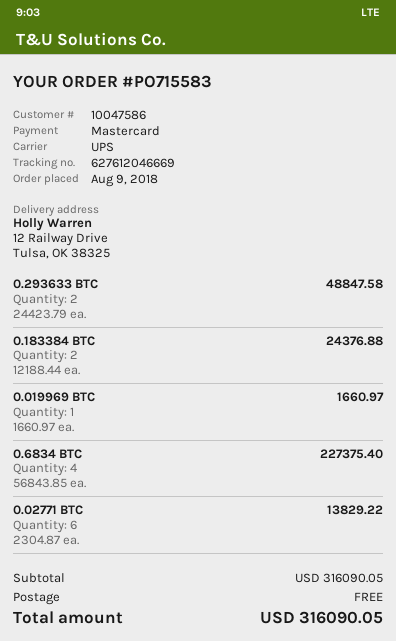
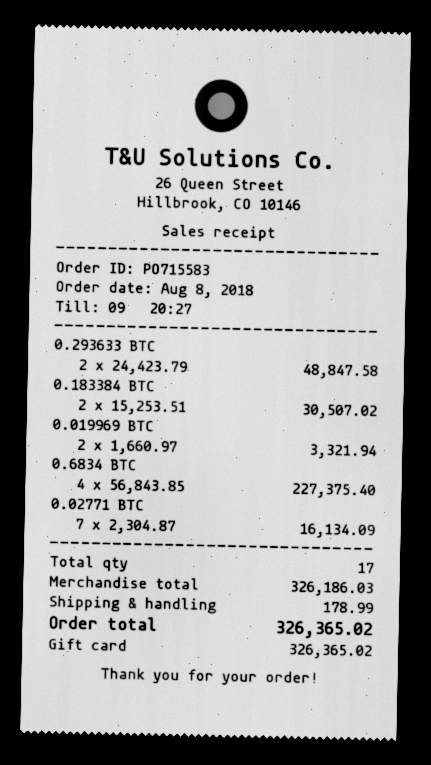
order date: 2018-08-09 -> 2018-08-08
payment method: Mastercard -> gift card
0.183384 BTC: 2 x 12188.44 = 24376.88 -> 2 x 15253.51 = 30507.02
0.019969 BTC: 1 x 1660.97 = 1660.97 -> 2 x 1660.97 = 3321.94
0.02771 BTC: 6 x 2304.87 = 13829.22 -> 7 x 2304.87 = 16134.09
subtotal: 316090.05 -> 326186.03
shipping: 0.00 -> 178.99
total: 316090.05 -> 326365.02

